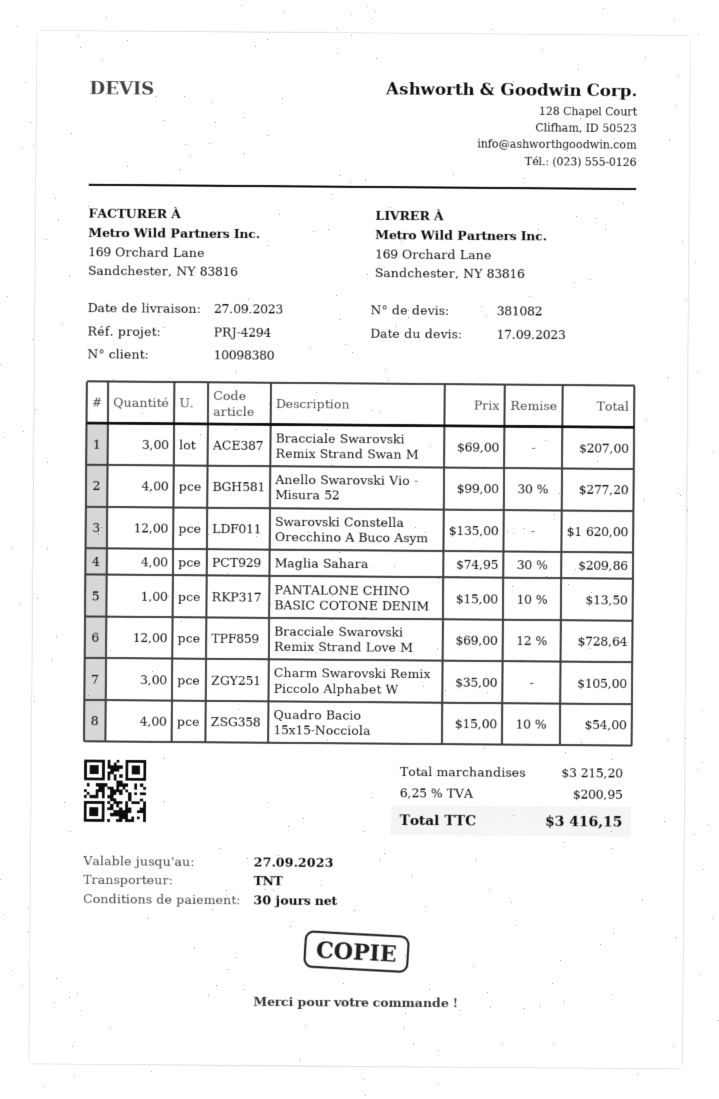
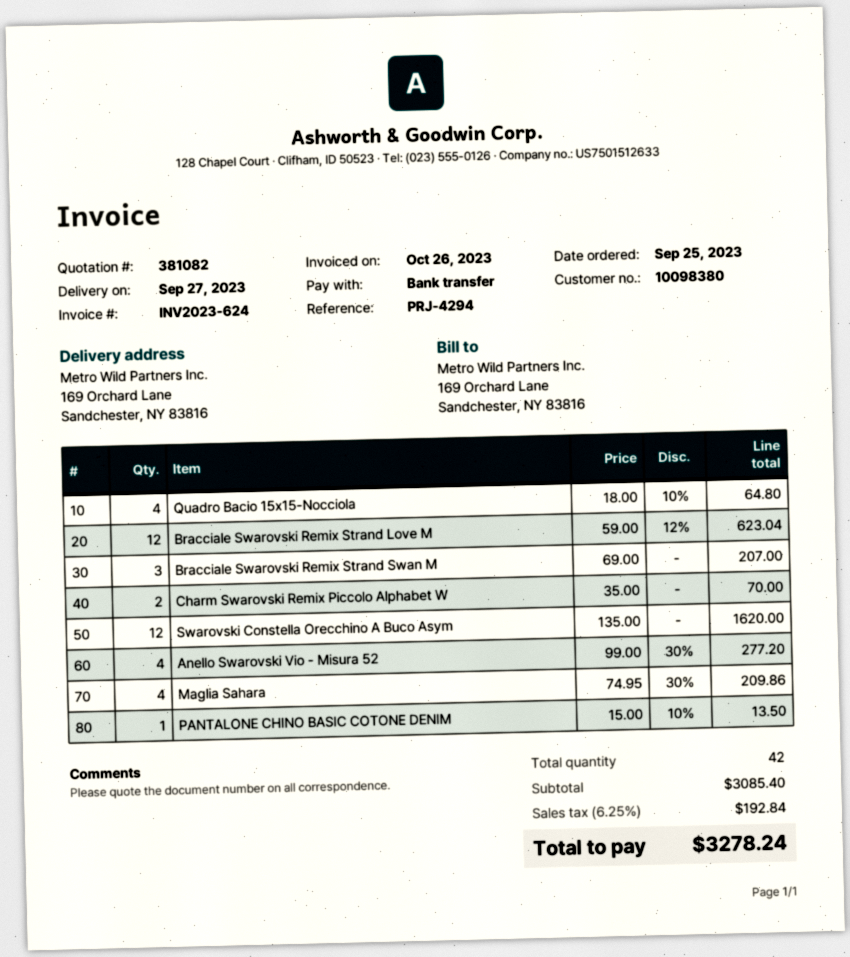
Bracciale Swarovski Remix Strand Love M: 12 x 69.00 - 12% = 728.64 -> 12 x 59.00 - 12% = 623.04
Charm Swarovski Remix Piccolo Alphabet W: 3 x 35.00 = 105.00 -> 2 x 35.00 = 70.00
Quadro Bacio 15x15-Nocciola: 4 x 15.00 - 10% = 54.00 -> 4 x 18.00 - 10% = 64.80
subtotal: 3215.20 -> 3085.40
tax: 6.25% = 200.95 -> 6.25% = 192.84
total: 3416.15 -> 3278.24

